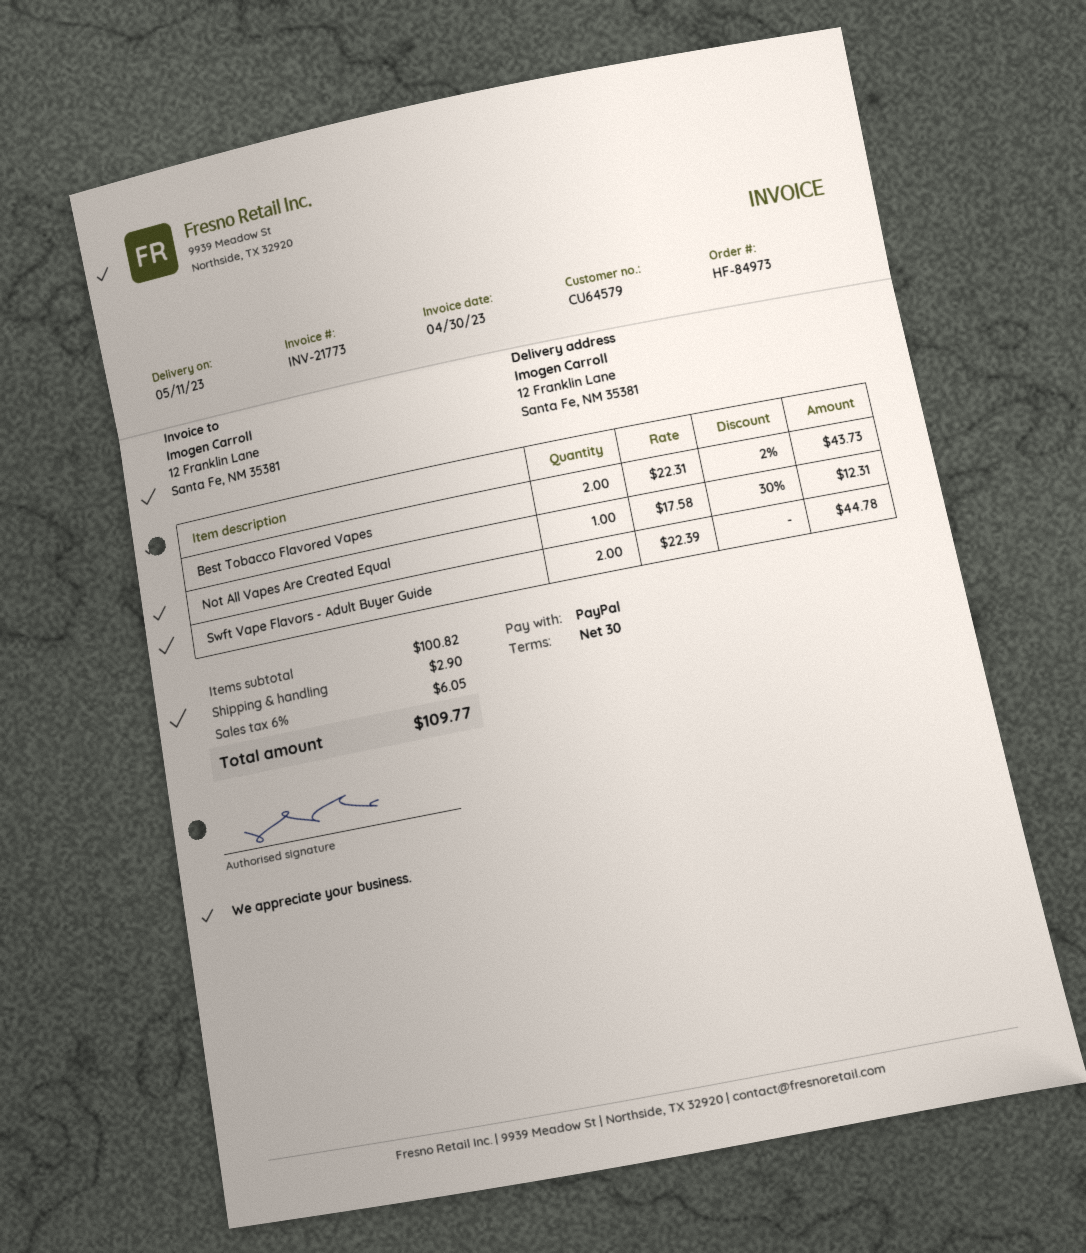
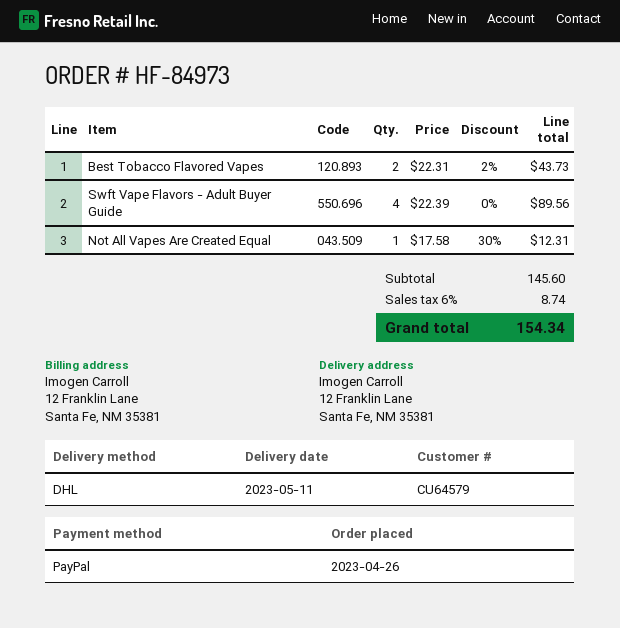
Swft Vape Flavors - Adult Buyer Guide: 2 x 22.39 = 44.78 -> 4 x 22.39 = 89.56
subtotal: 100.82 -> 145.60
shipping: 2.90 -> none
tax: 6% = 6.05 -> 6% = 8.74
total: 109.77 -> 154.34

